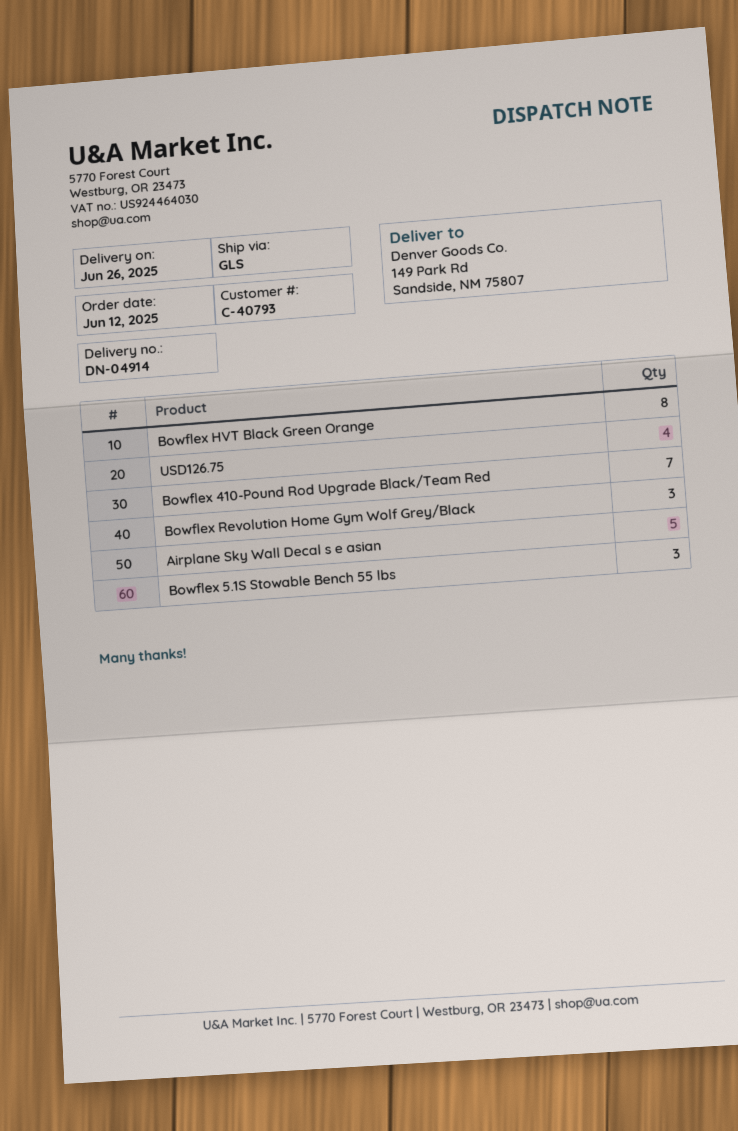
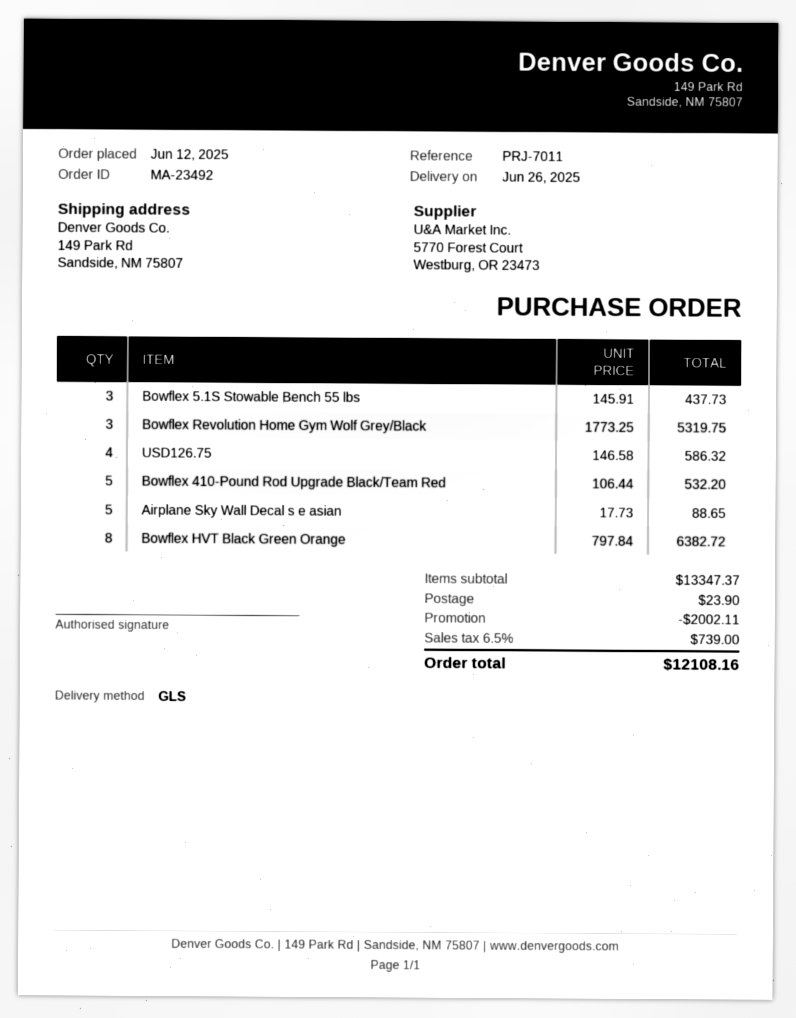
Bowflex 410-Pound Rod Upgrade Black/Team Red: 7 -> 5

